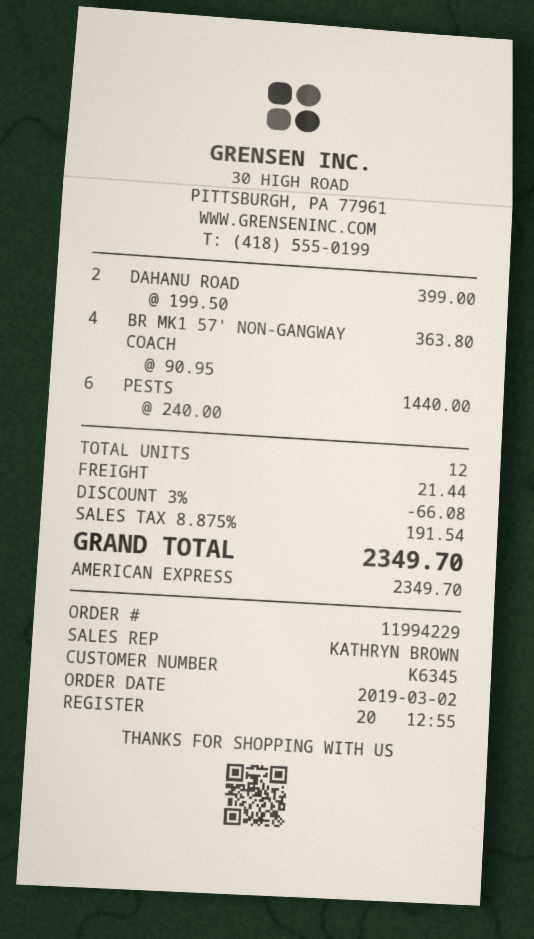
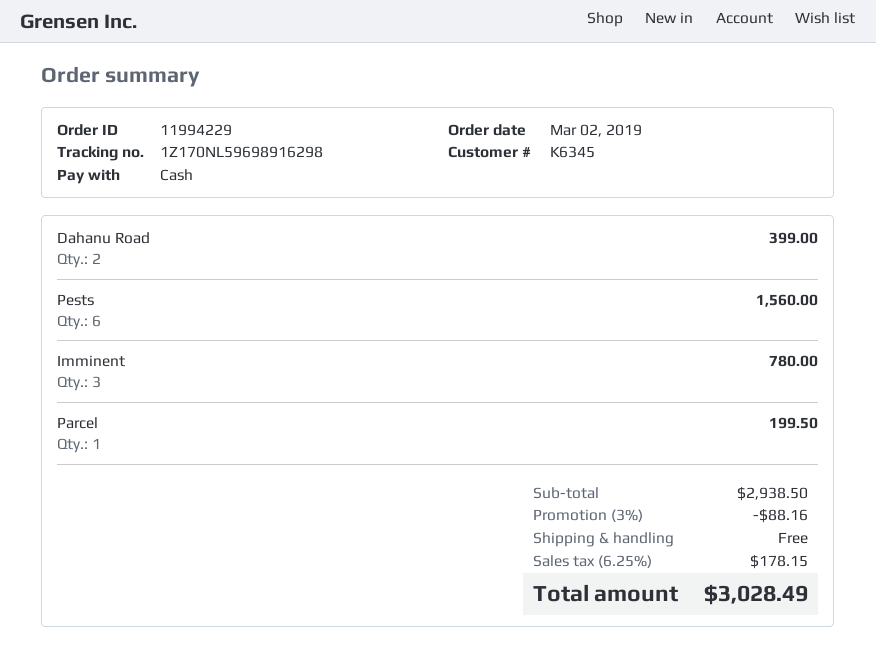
payment method: American Express -> cash
BR MK1 57' NON-GANGWAY COACH: 4 for 363.80 -> none
PESTS: 6 for 1440.00 -> 6 for 1560.00
Imminent: none -> 3 for 780.00
Parcel: none -> 1 for 199.50
discount: 3% = 66.08 -> 3% = 88.16
shipping: 21.44 -> 0.00
tax: 8.875% = 191.54 -> 6.25% = 178.15
total: 2349.70 -> 3028.49

